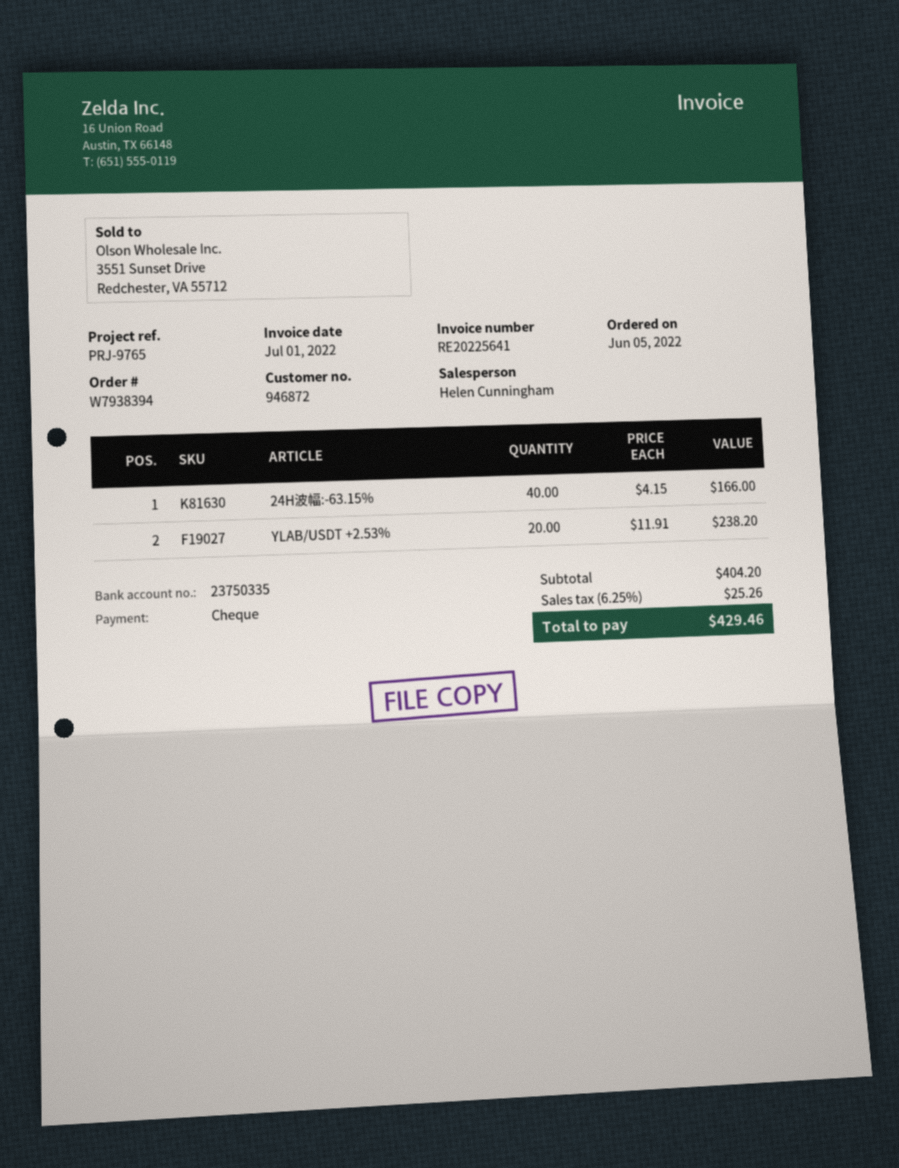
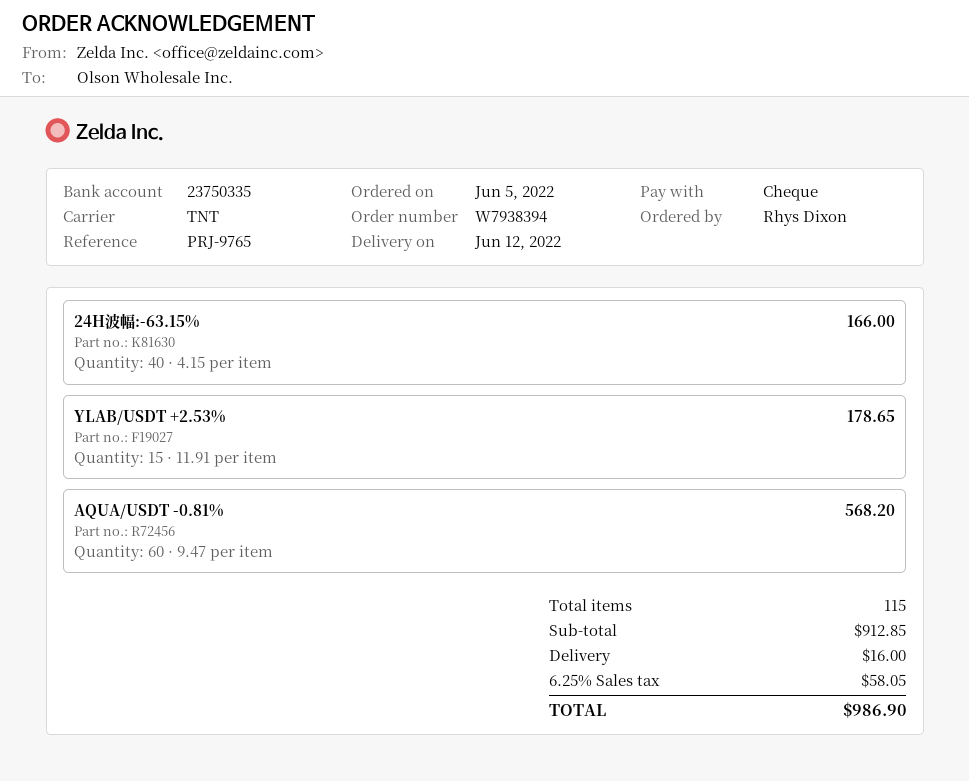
YLAB/USDT +2.53%: 20 x 11.91 = 238.20 -> 15 x 11.91 = 178.65
AQUA/USDT -0.81%: none -> 60 x 9.47 = 568.20
subtotal: 404.20 -> 912.85
shipping: none -> 16.00
tax: 6.25% = 25.26 -> 6.25% = 58.05
total: 429.46 -> 986.90

